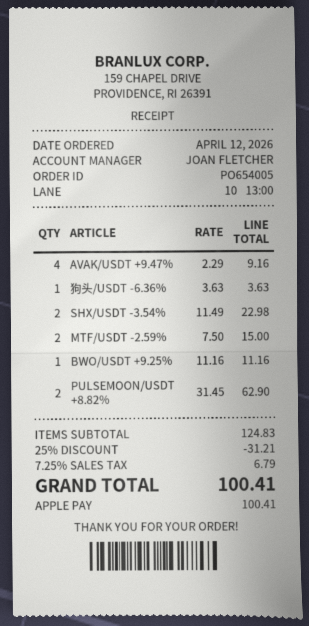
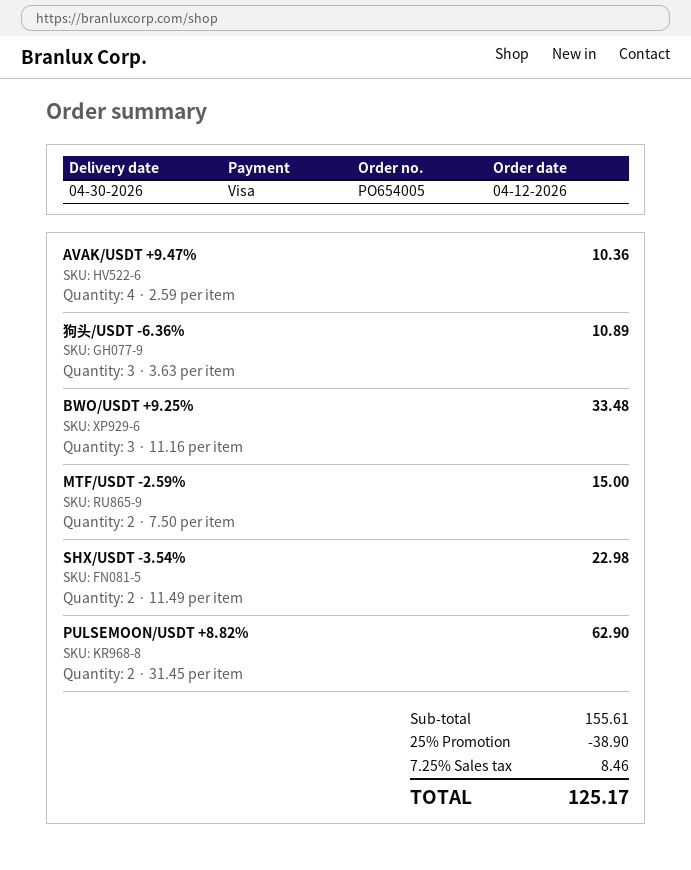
payment method: Apple Pay -> Visa
AVAK/USDT +9.47%: 4 x 2.29 = 9.16 -> 4 x 2.59 = 10.36
狗头/USDT -6.36%: 1 x 3.63 = 3.63 -> 3 x 3.63 = 10.89
BWO/USDT +9.25%: 1 x 11.16 = 11.16 -> 3 x 11.16 = 33.48
subtotal: 124.83 -> 155.61
discount: 25% = 31.21 -> 25% = 38.90
tax: 7.25% = 6.79 -> 7.25% = 8.46
total: 100.41 -> 125.17

